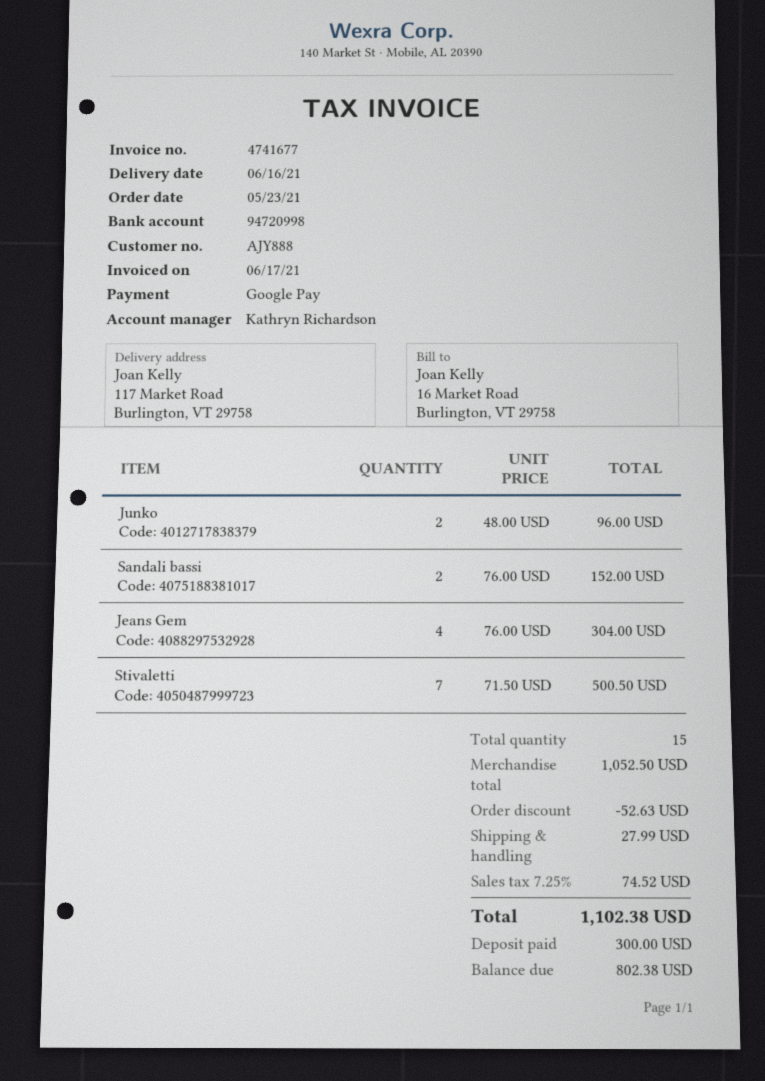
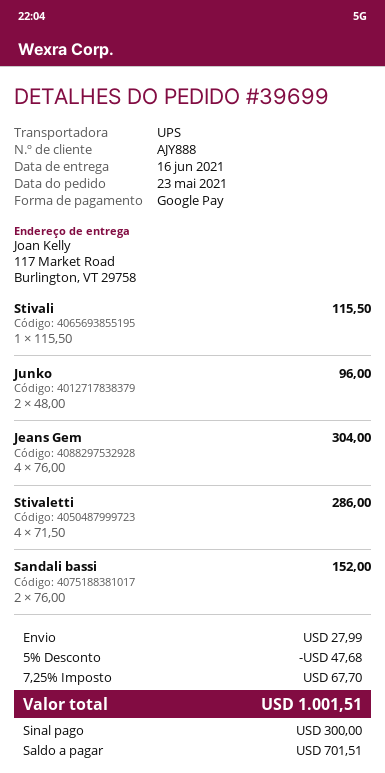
Stivaletti: 7 x 71.50 = 500.50 -> 4 x 71.50 = 286.00
Stivali: none -> 1 x 115.50 = 115.50
discount: 52.63 -> 47.68
tax: 7.25% = 74.52 -> 7.25% = 67.70
total: 1102.38 -> 1001.51
balance: 802.38 -> 701.51

